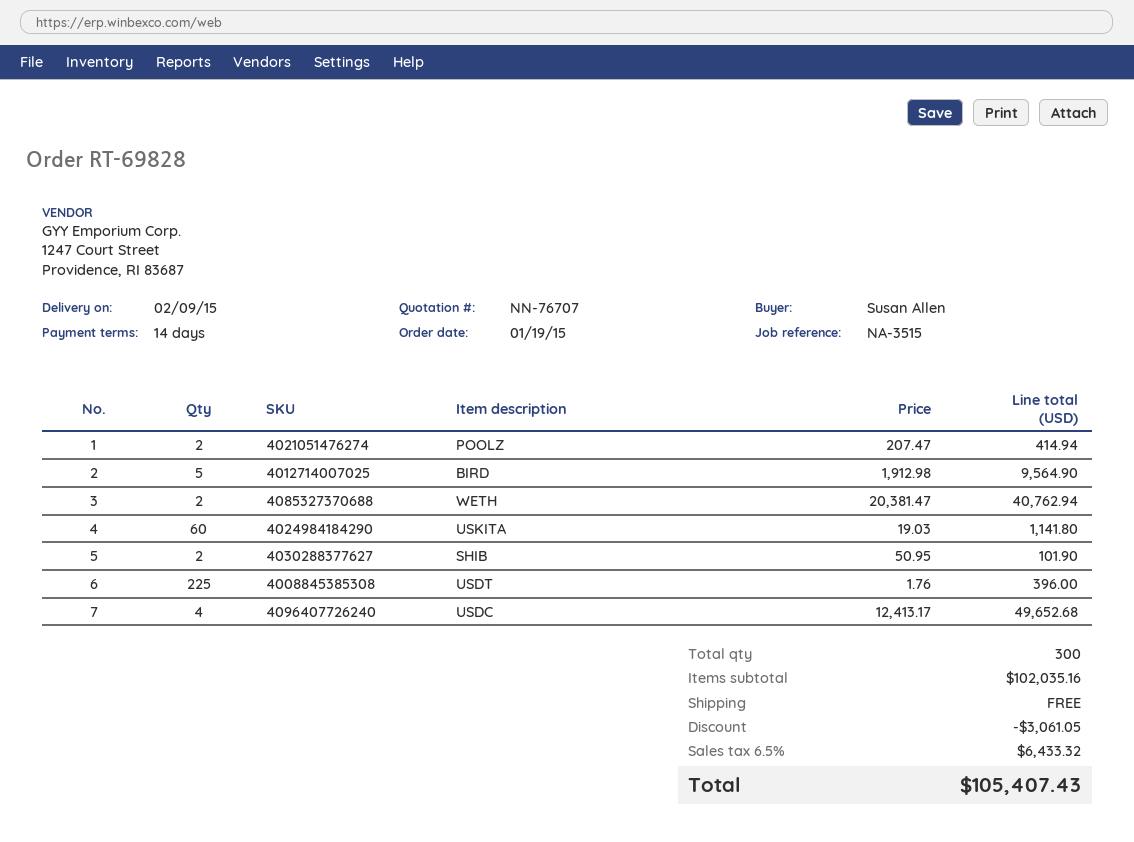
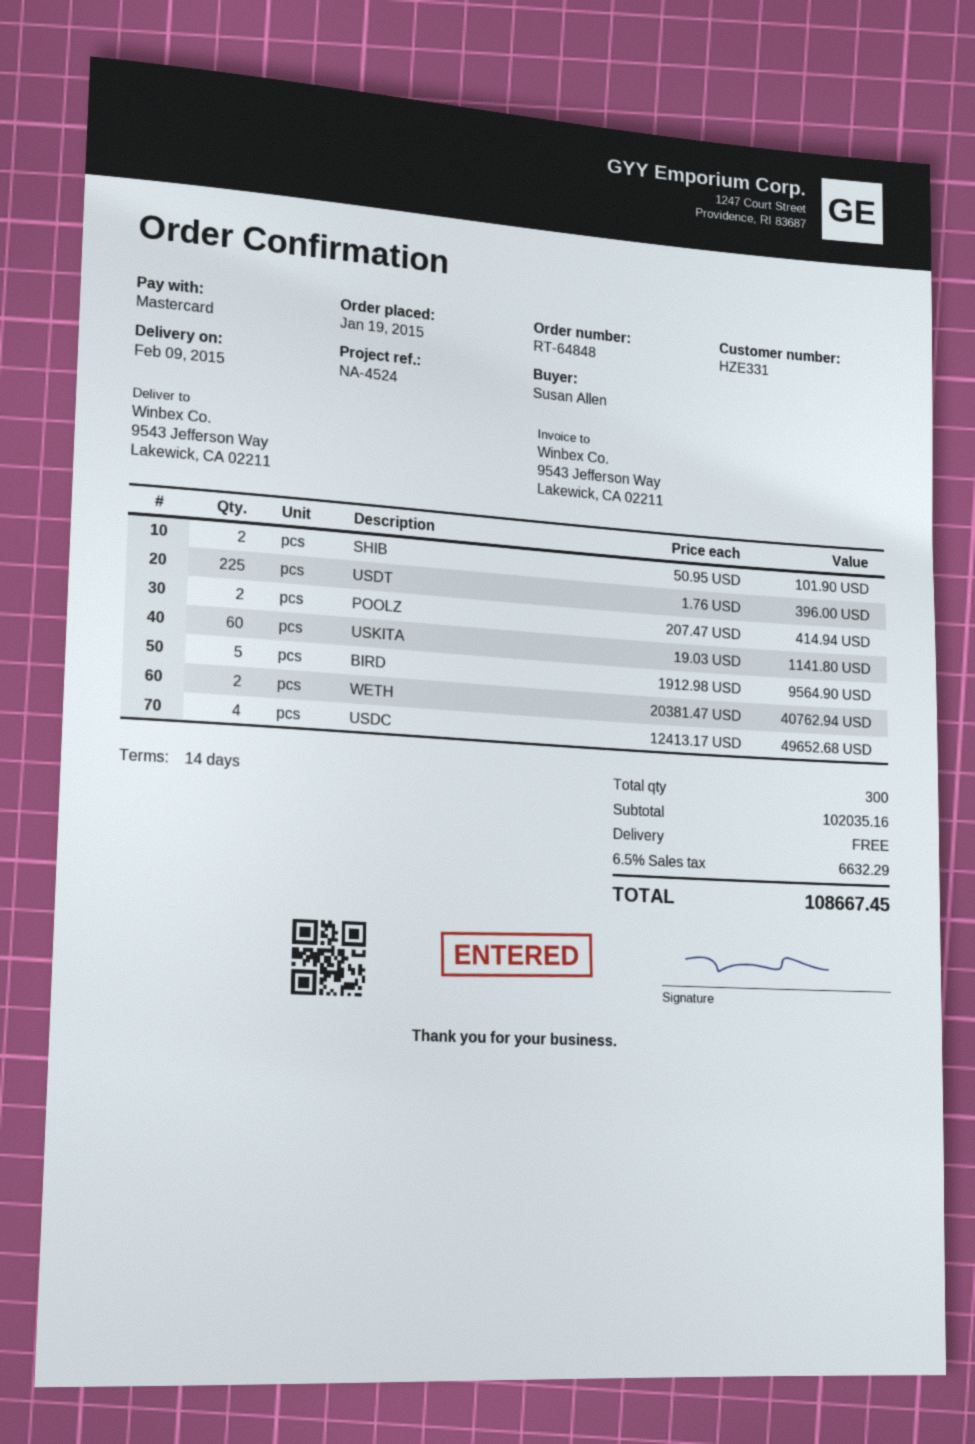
order number: RT-69828 -> RT-64848
reference: NA-3515 -> NA-4524
discount: 3061.05 -> none
tax: 6.5% = 6433.32 -> 6.5% = 6632.29
total: 105407.43 -> 108667.45

